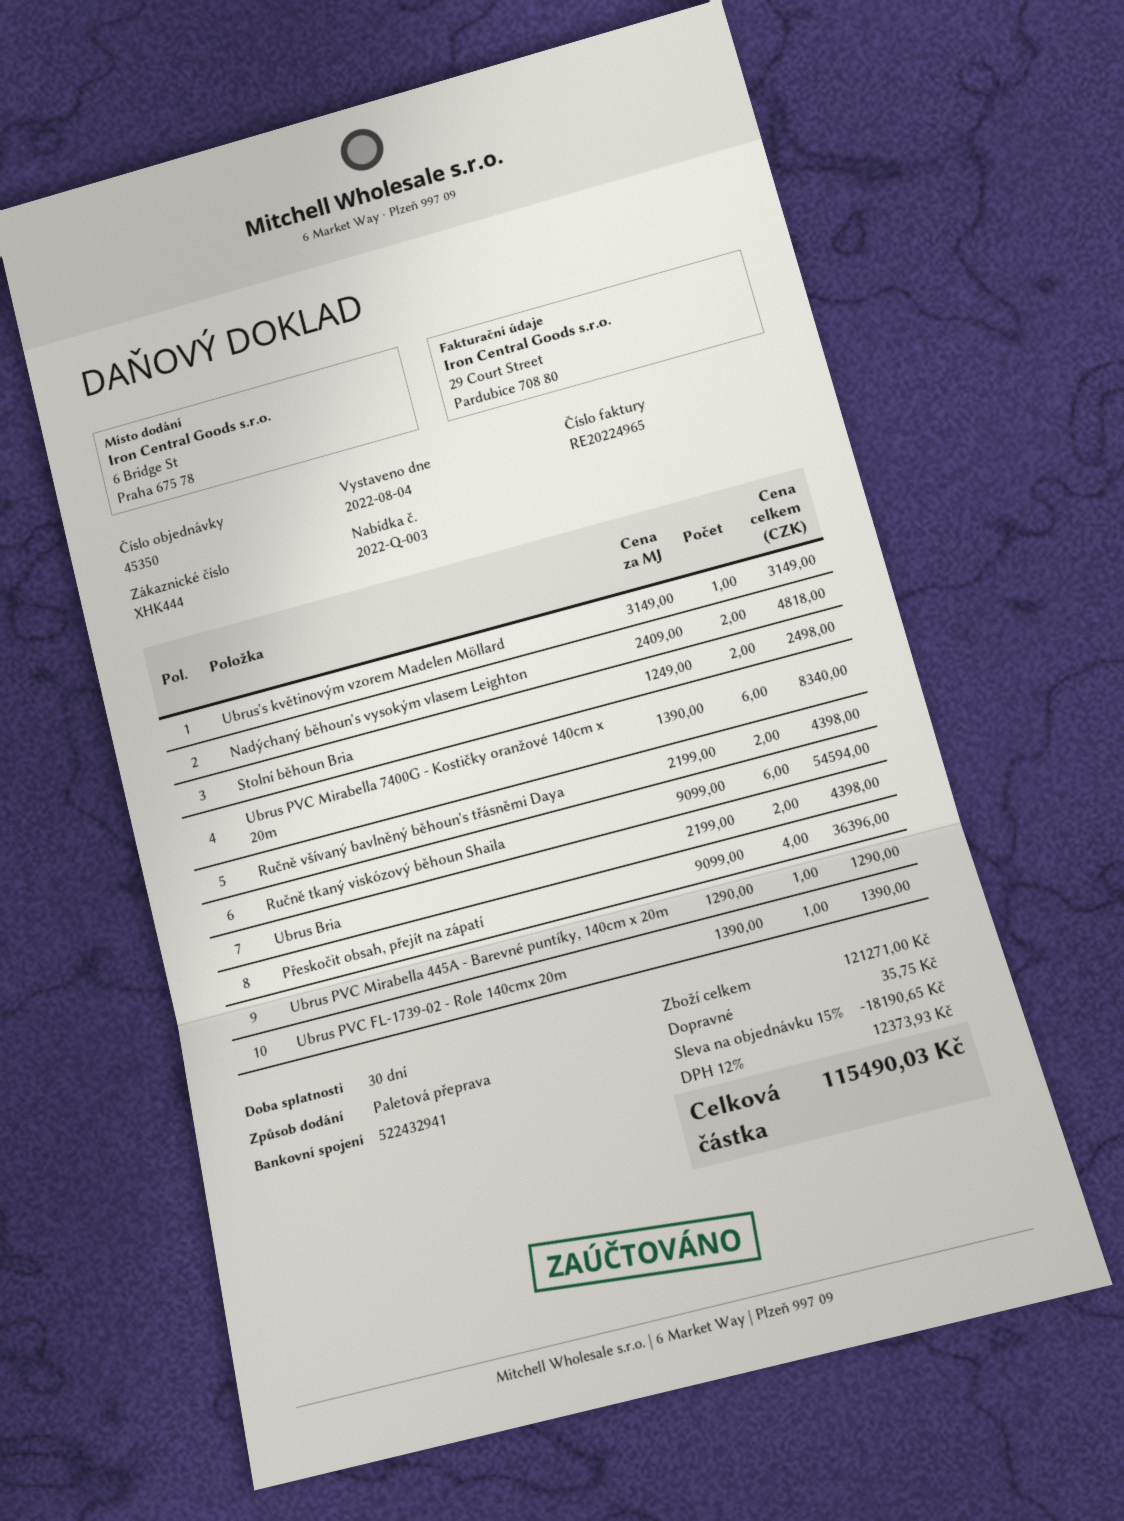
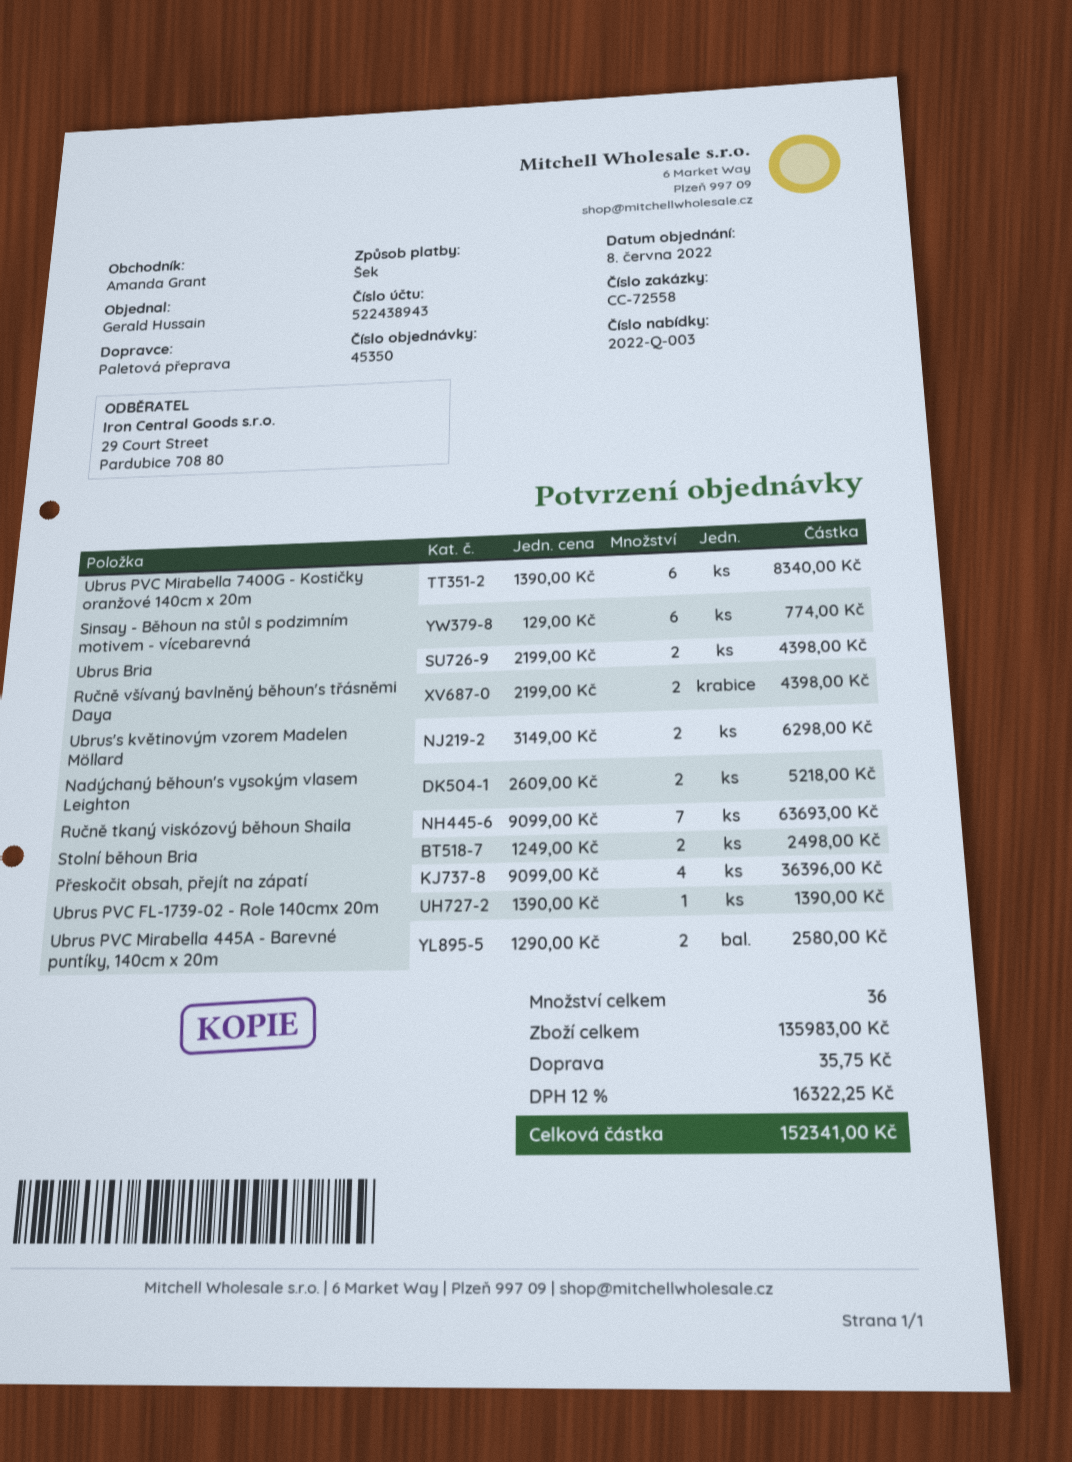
bank account: 522432941 -> 522438943
Ubrus's květinovým vzorem Madelen Möllard: 1 x 3149.00 = 3149.00 -> 2 x 3149.00 = 6298.00
Nadýchaný běhoun's vysokým vlasem Leighton: 2 x 2409.00 = 4818.00 -> 2 x 2609.00 = 5218.00
Ručně tkaný viskózový běhoun Shaila: 6 x 9099.00 = 54594.00 -> 7 x 9099.00 = 63693.00
Ubrus PVC Mirabella 445A - Barevné puntíky, 140cm x 20m: 1 x 1290.00 = 1290.00 -> 2 x 1290.00 = 2580.00
Sinsay - Běhoun na stůl s podzimním motivem - vícebarevná: none -> 6 x 129.00 = 774.00
subtotal: 121271.00 -> 135983.00
discount: 15% = 18190.65 -> none
tax: 12% = 12373.93 -> 12% = 16322.25
total: 115490.03 -> 152341.00

